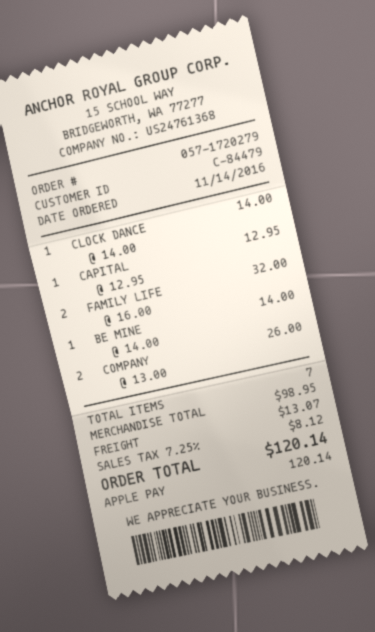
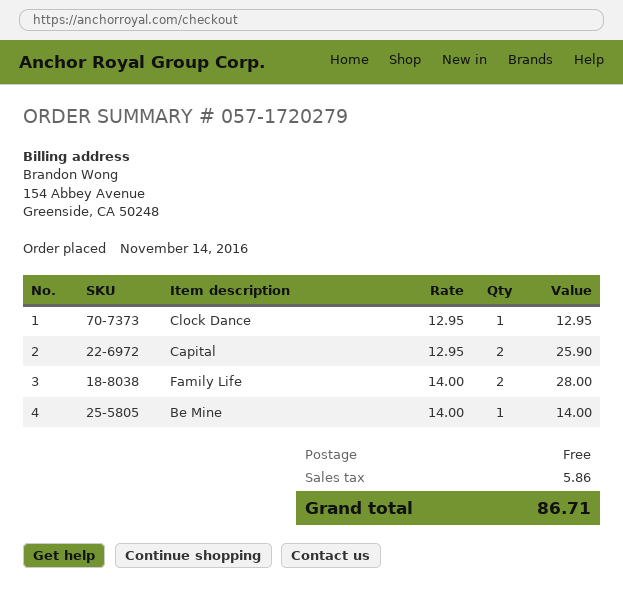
CLOCK DANCE: 1 x 14.00 = 14.00 -> 1 x 12.95 = 12.95
CAPITAL: 1 x 12.95 = 12.95 -> 2 x 12.95 = 25.90
FAMILY LIFE: 2 x 16.00 = 32.00 -> 2 x 14.00 = 28.00
COMPANY: 2 x 13.00 = 26.00 -> none
shipping: 13.07 -> 0.00
tax: 8.12 -> 5.86
total: 120.14 -> 86.71

